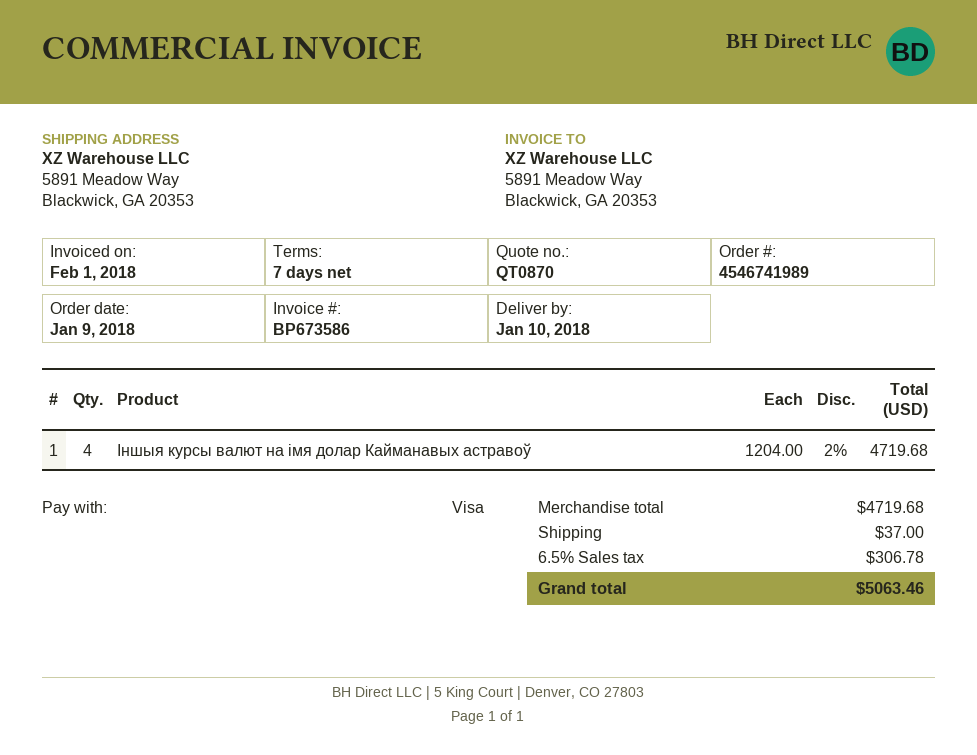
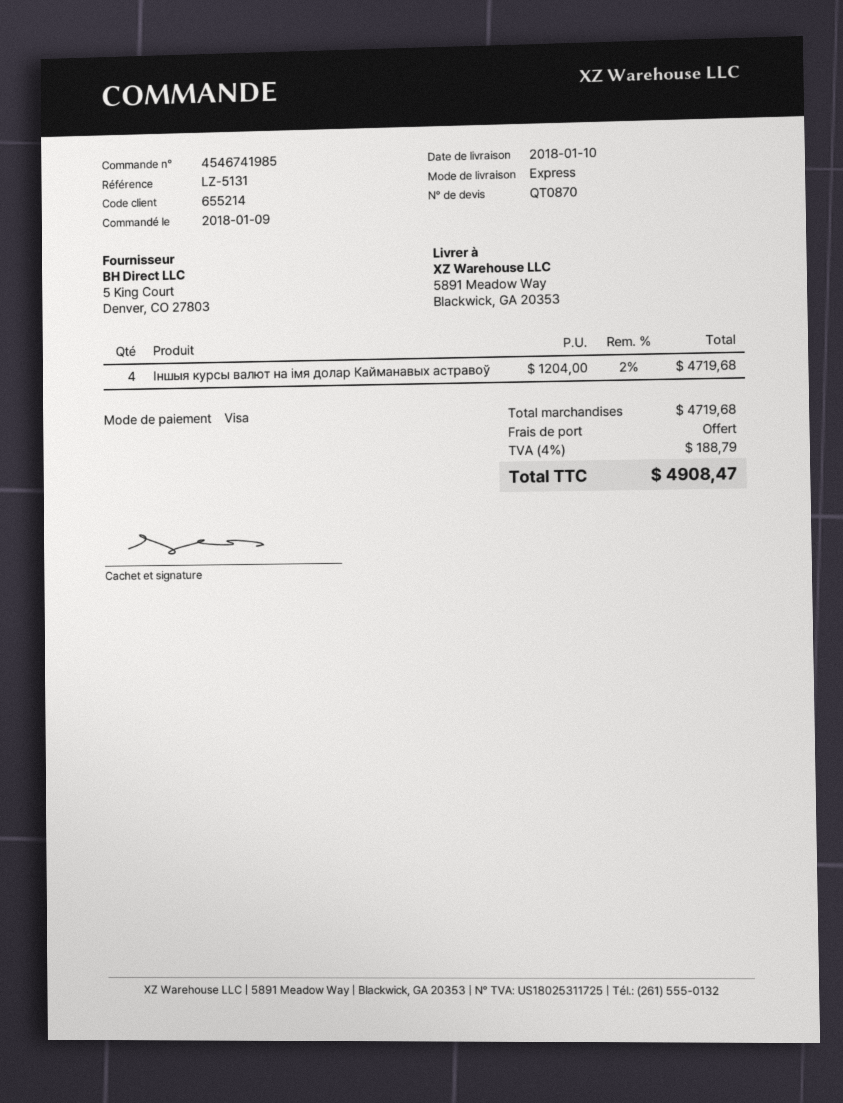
order number: 4546741989 -> 4546741985
shipping: 37.00 -> 0.00
tax: 6.5% = 306.78 -> 4% = 188.79
total: 5063.46 -> 4908.47

